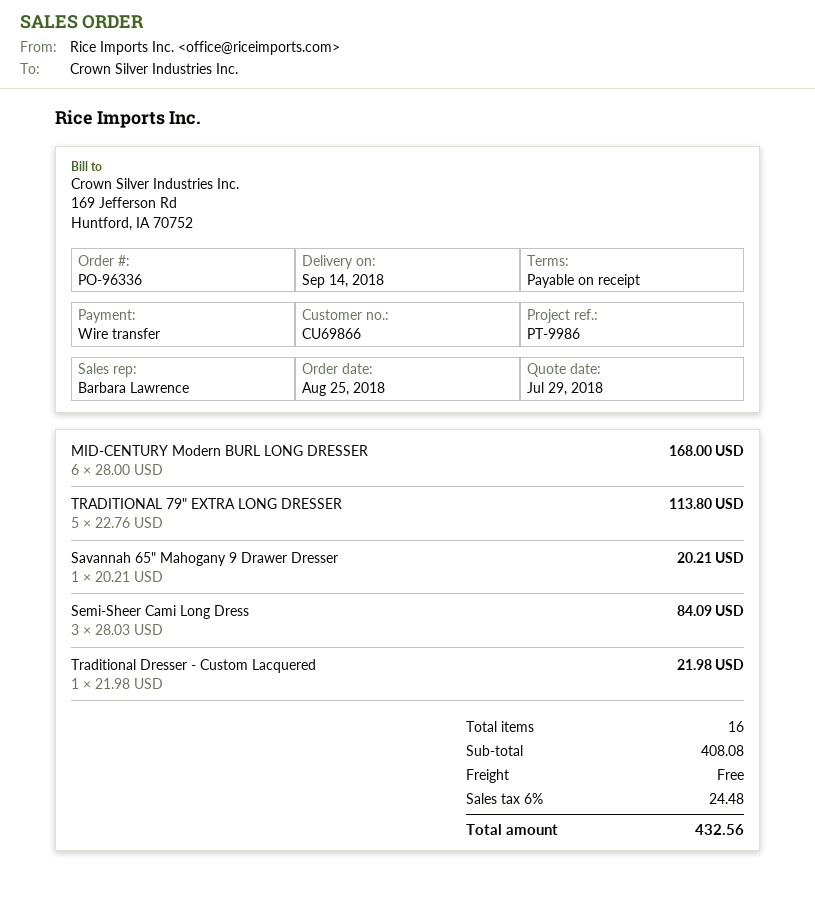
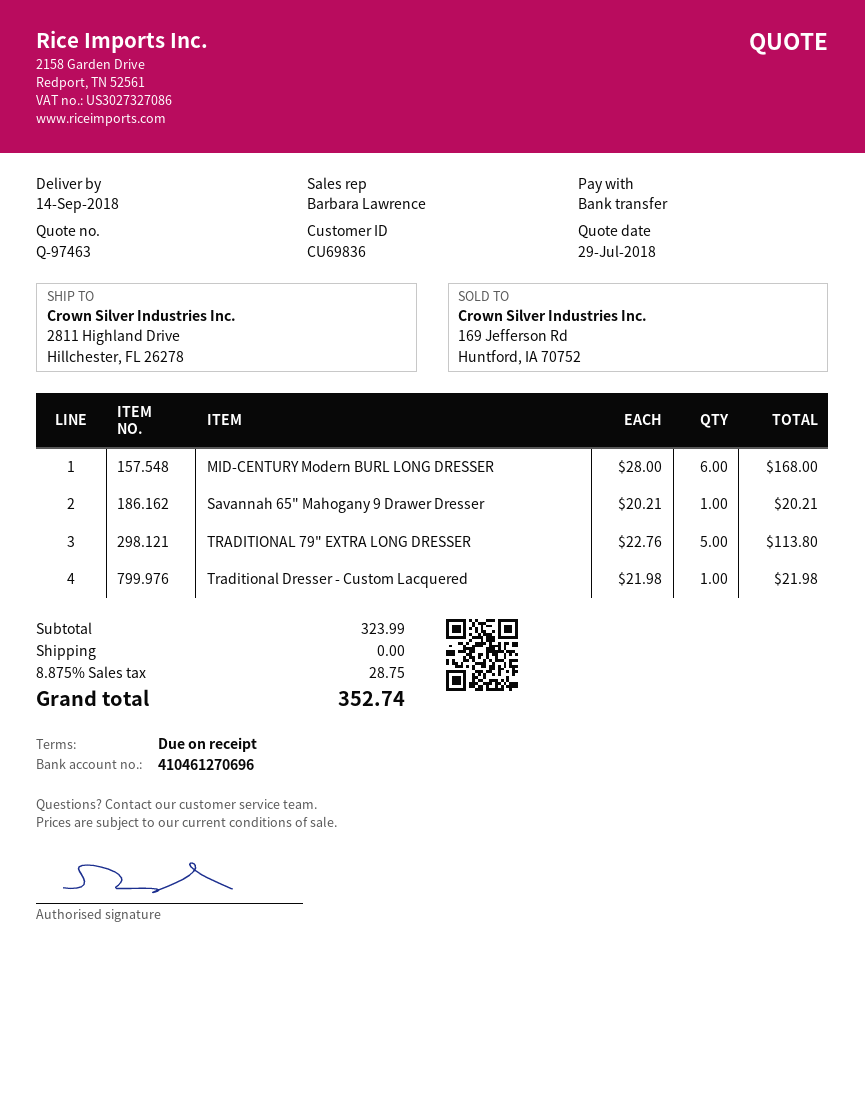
customer number: CU69866 -> CU69836
Semi-Sheer Cami Long Dress: 3 x 28.03 = 84.09 -> none
subtotal: 408.08 -> 323.99
tax: 6% = 24.48 -> 8.875% = 28.75
total: 432.56 -> 352.74

